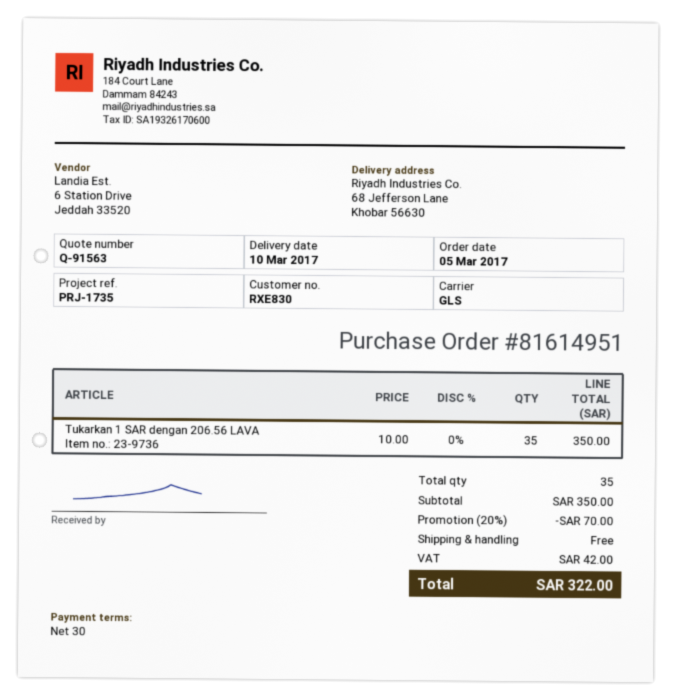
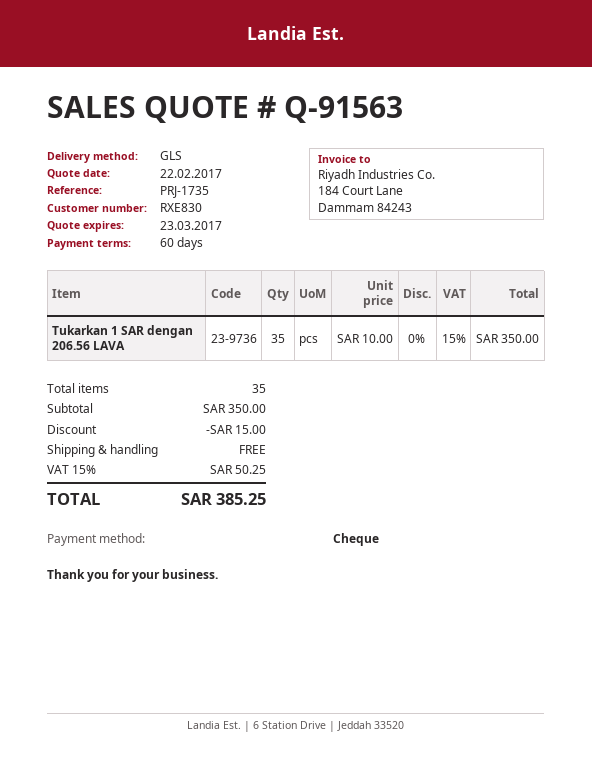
payment terms: 30 days -> 60 days
discount: 70.00 -> 15.00
tax: 42.00 -> 50.25
total: 322.00 -> 385.25

